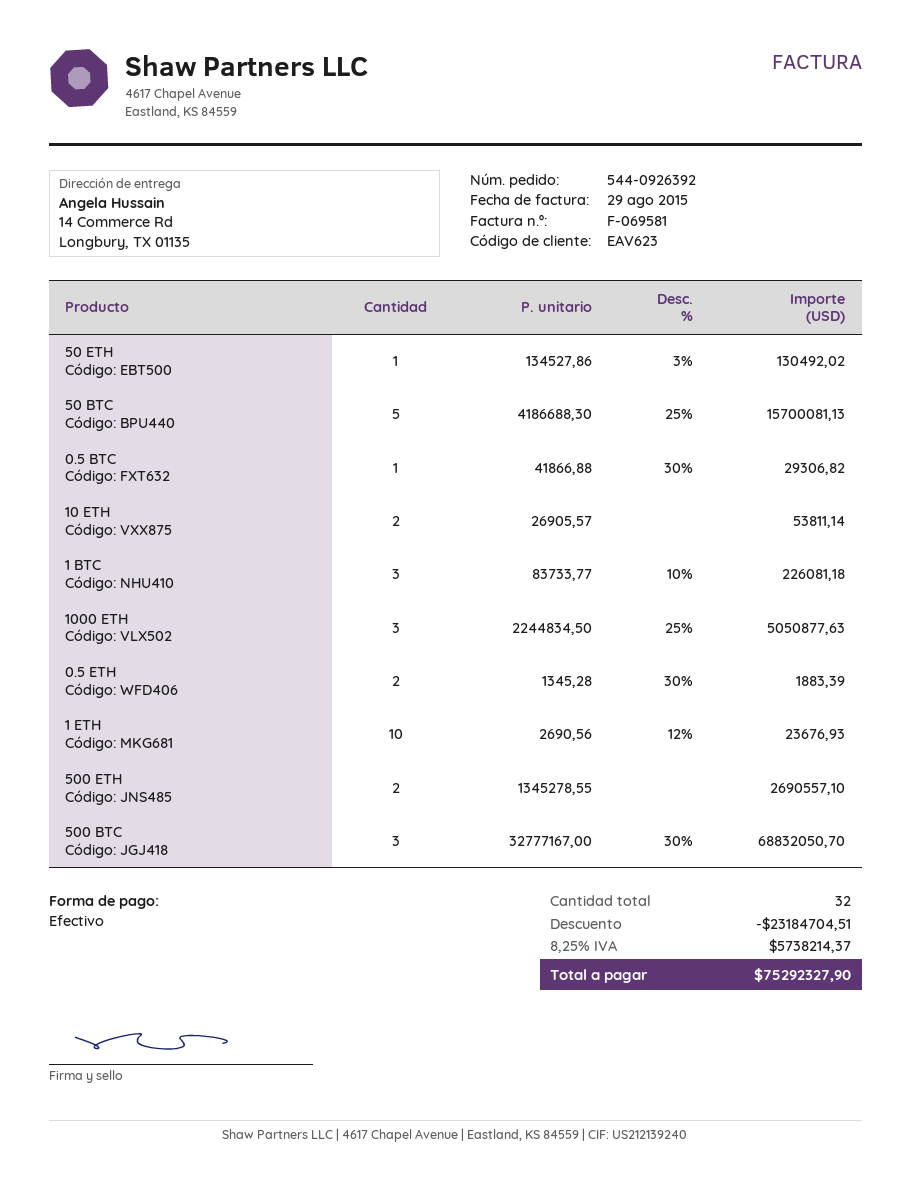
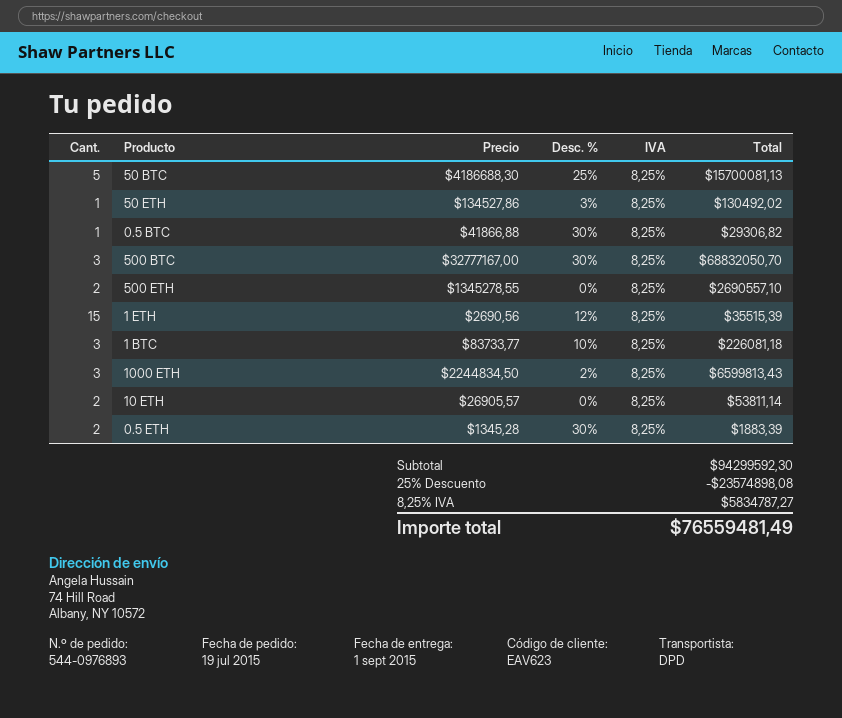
order number: 544-0926392 -> 544-0976893
ship to: 14 Commerce Rd, Longbury, TX 01135 -> 74 Hill Road, Albany, NY 10572
1000 ETH: 3 x 2244834.50 - 25% = 5050877.63 -> 3 x 2244834.50 - 2% = 6599813.43
1 ETH: 10 x 2690.56 - 12% = 23676.93 -> 15 x 2690.56 - 12% = 35515.39
discount: 23184704.51 -> 23574898.08
tax: 8.25% = 5738214.37 -> 8.25% = 5834787.27
total: 75292327.90 -> 76559481.49

